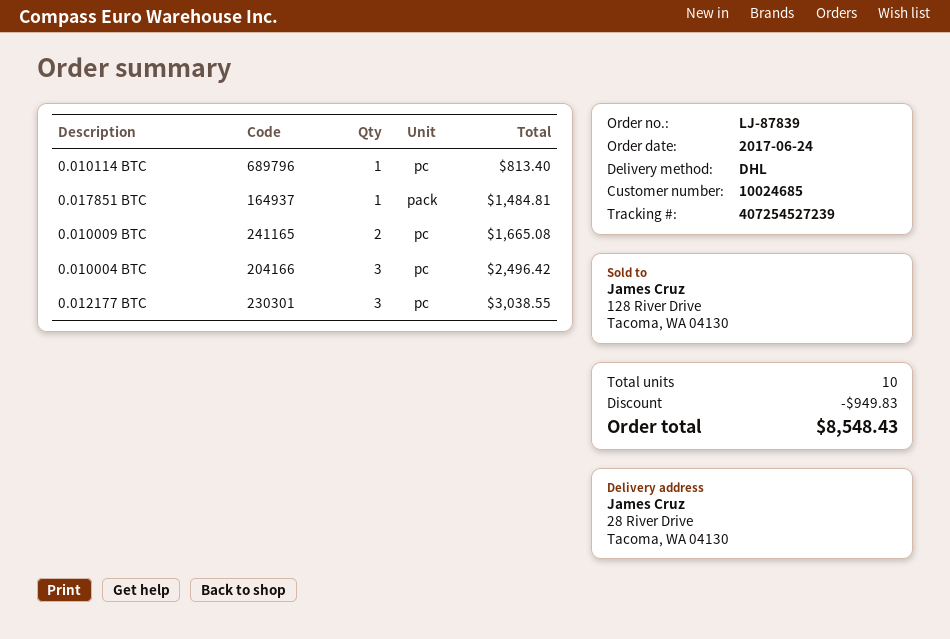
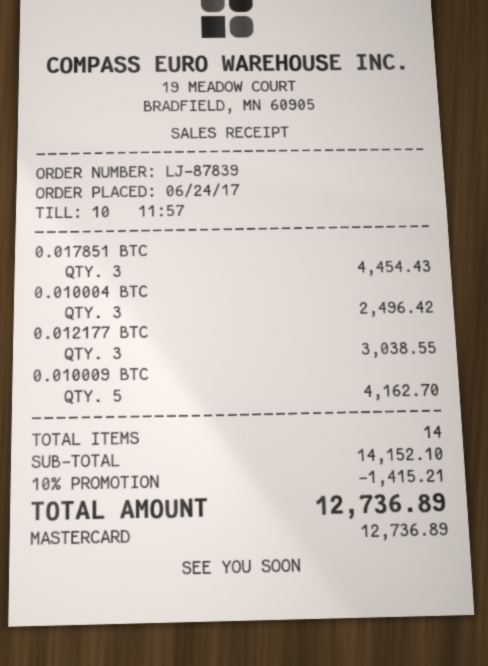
0.010114 BTC: 1 for 813.40 -> none
0.017851 BTC: 1 for 1484.81 -> 3 for 4454.43
0.010009 BTC: 2 for 1665.08 -> 5 for 4162.70
total quantity: 10 -> 14
discount: 949.83 -> 1415.21
total: 8548.43 -> 12736.89

